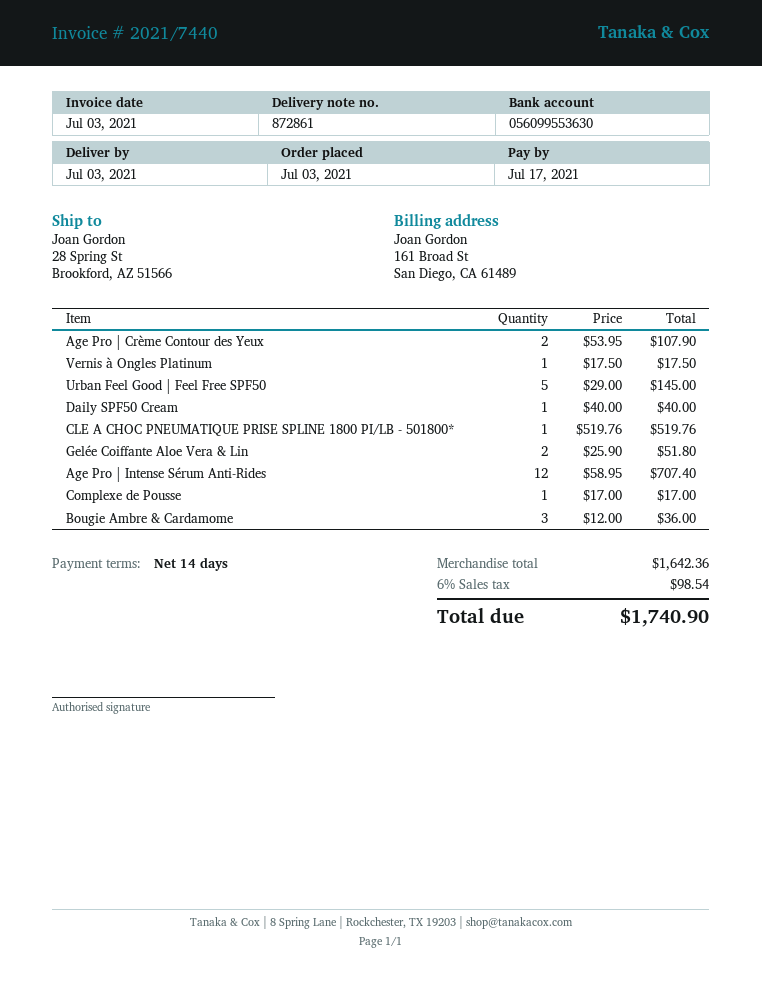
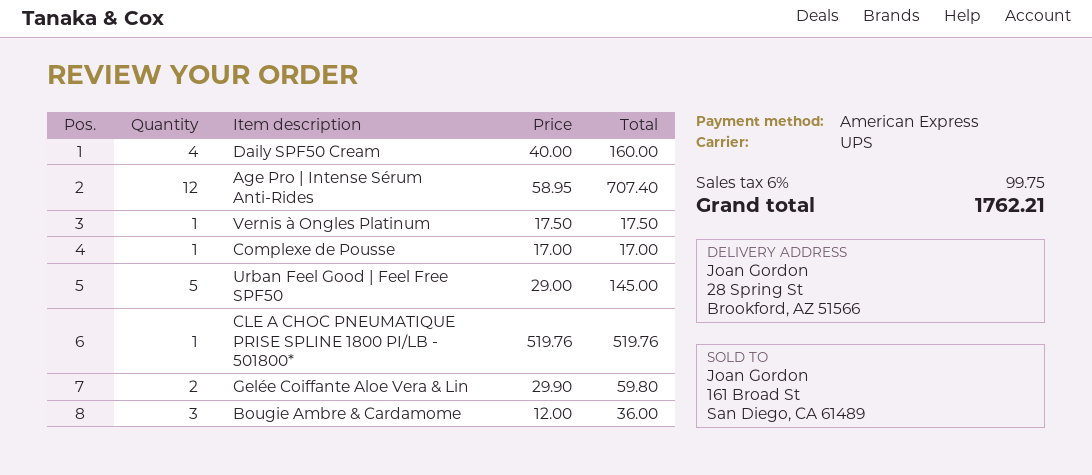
Age Pro | Crème Contour des Yeux: 2 x 53.95 = 107.90 -> none
Daily SPF50 Cream: 1 x 40.00 = 40.00 -> 4 x 40.00 = 160.00
Gelée Coiffante Aloe Vera & Lin: 2 x 25.90 = 51.80 -> 2 x 29.90 = 59.80
tax: 6% = 98.54 -> 6% = 99.75
total: 1740.90 -> 1762.21

